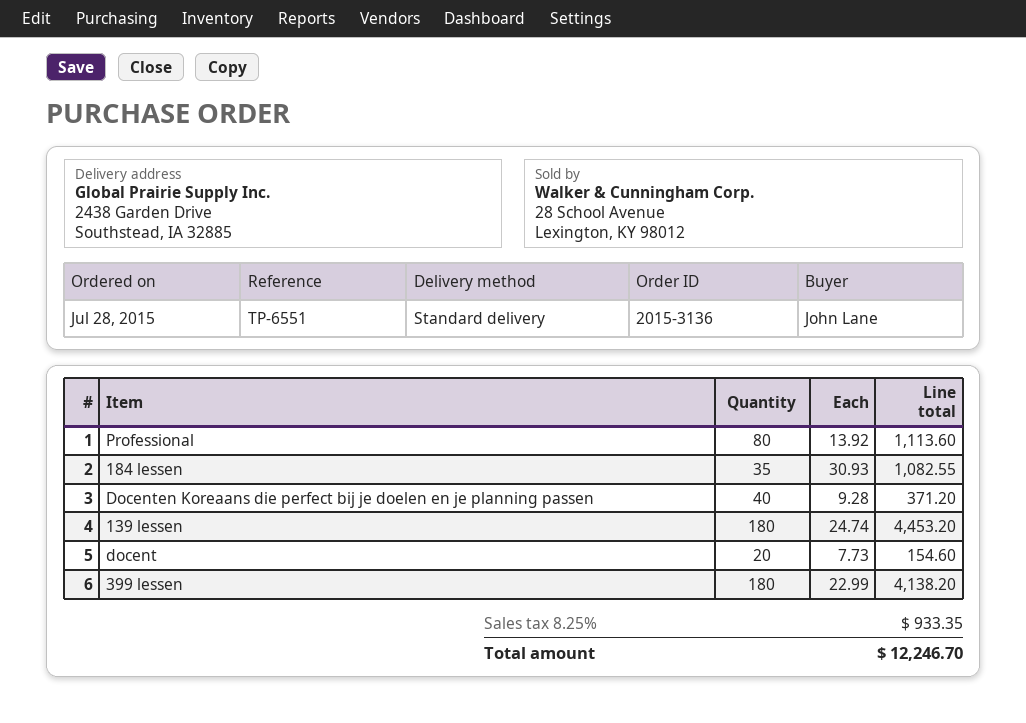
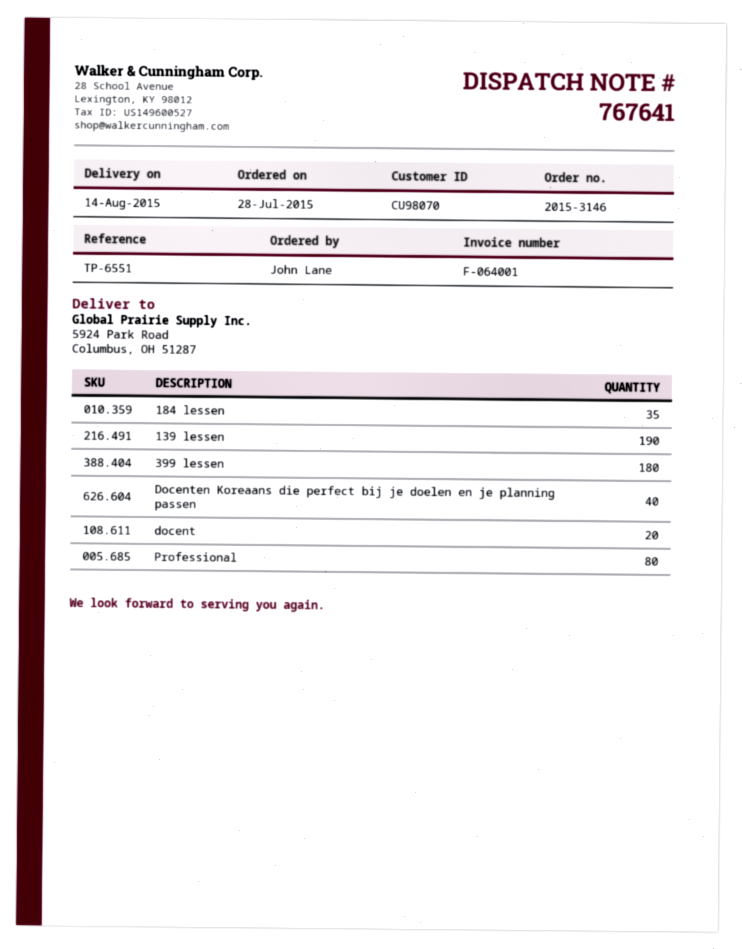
order number: 2015-3136 -> 2015-3146
ship to: 2438 Garden Drive, Southstead, IA 32885 -> 5924 Park Road, Columbus, OH 51287
139 lessen: 180 -> 190

